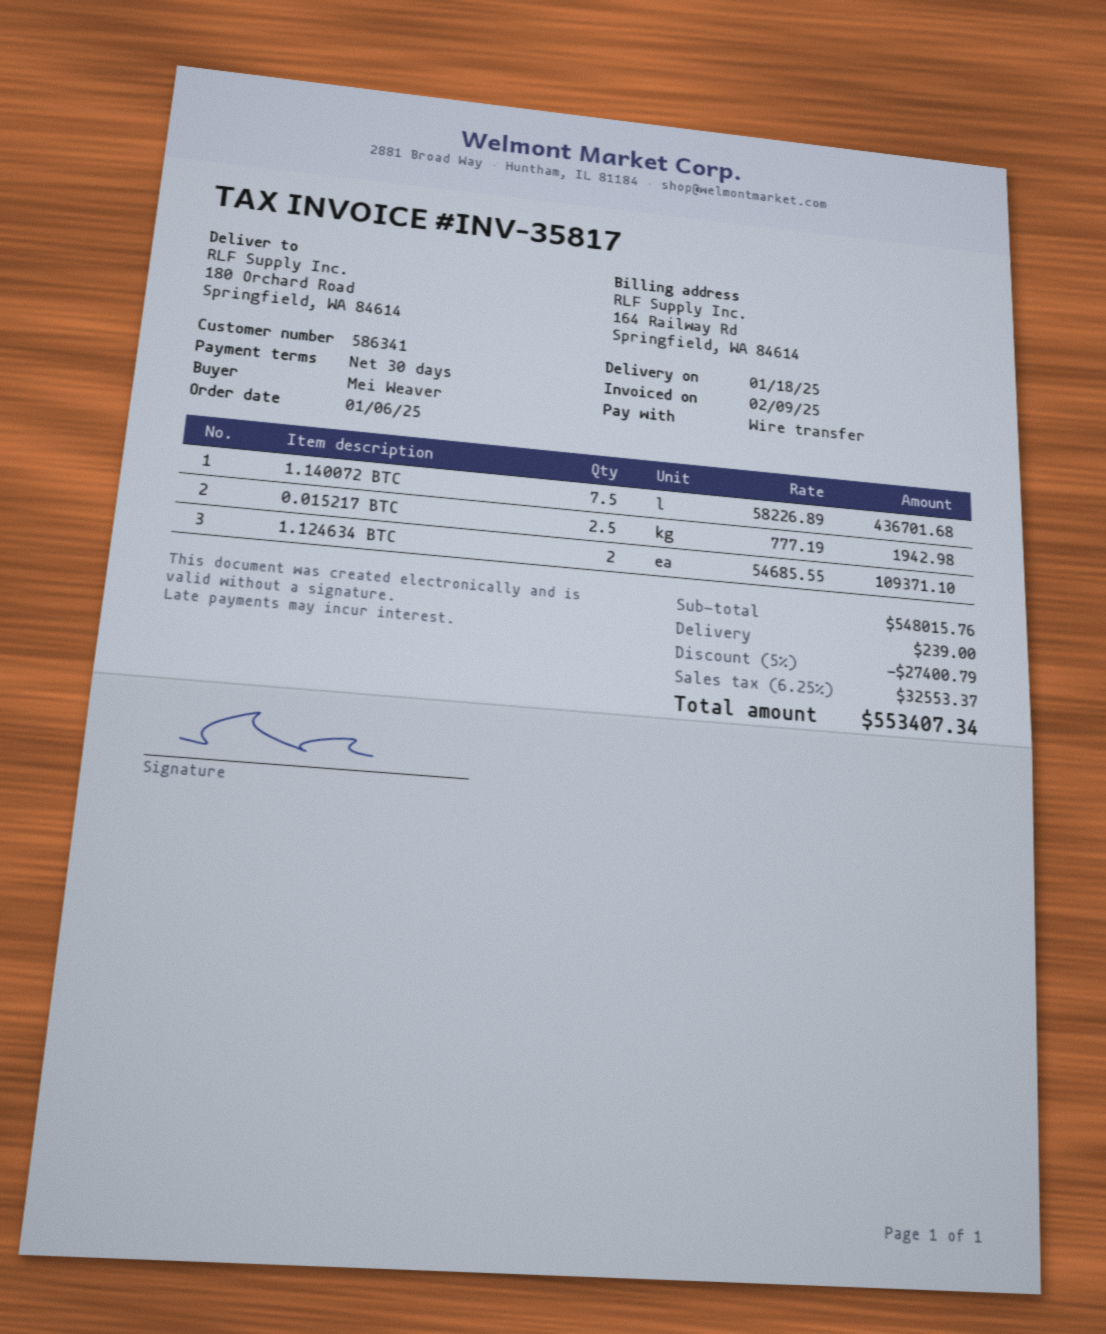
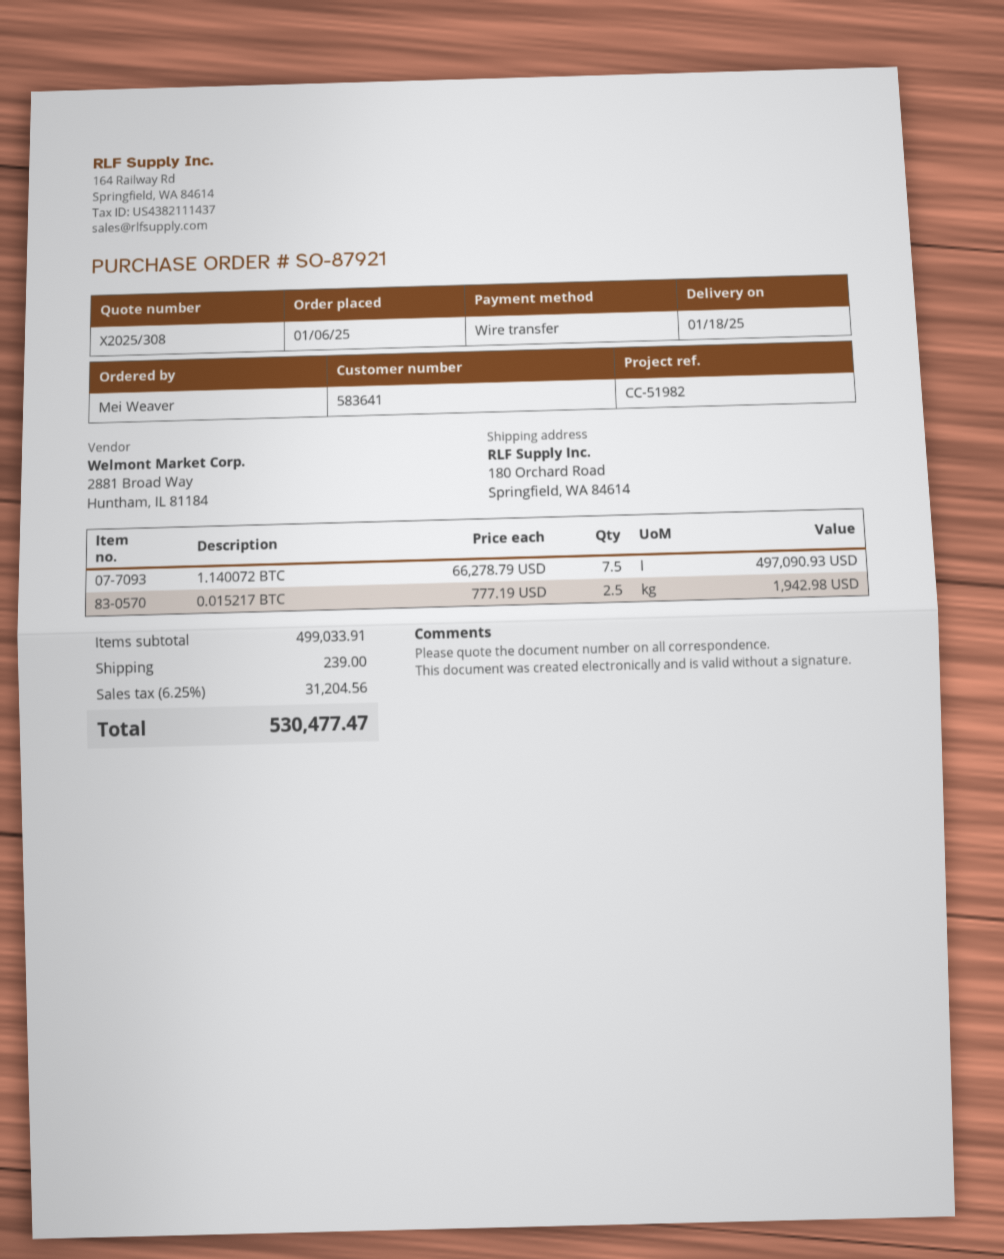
customer number: 586341 -> 583641
1.140072 BTC: 7.5 x 58226.89 = 436701.68 -> 7.5 x 66278.79 = 497090.93
1.124634 BTC: 2 x 54685.55 = 109371.10 -> none
subtotal: 548015.76 -> 499033.91
discount: 5% = 27400.79 -> none
tax: 6.25% = 32553.37 -> 6.25% = 31204.56
total: 553407.34 -> 530477.47

